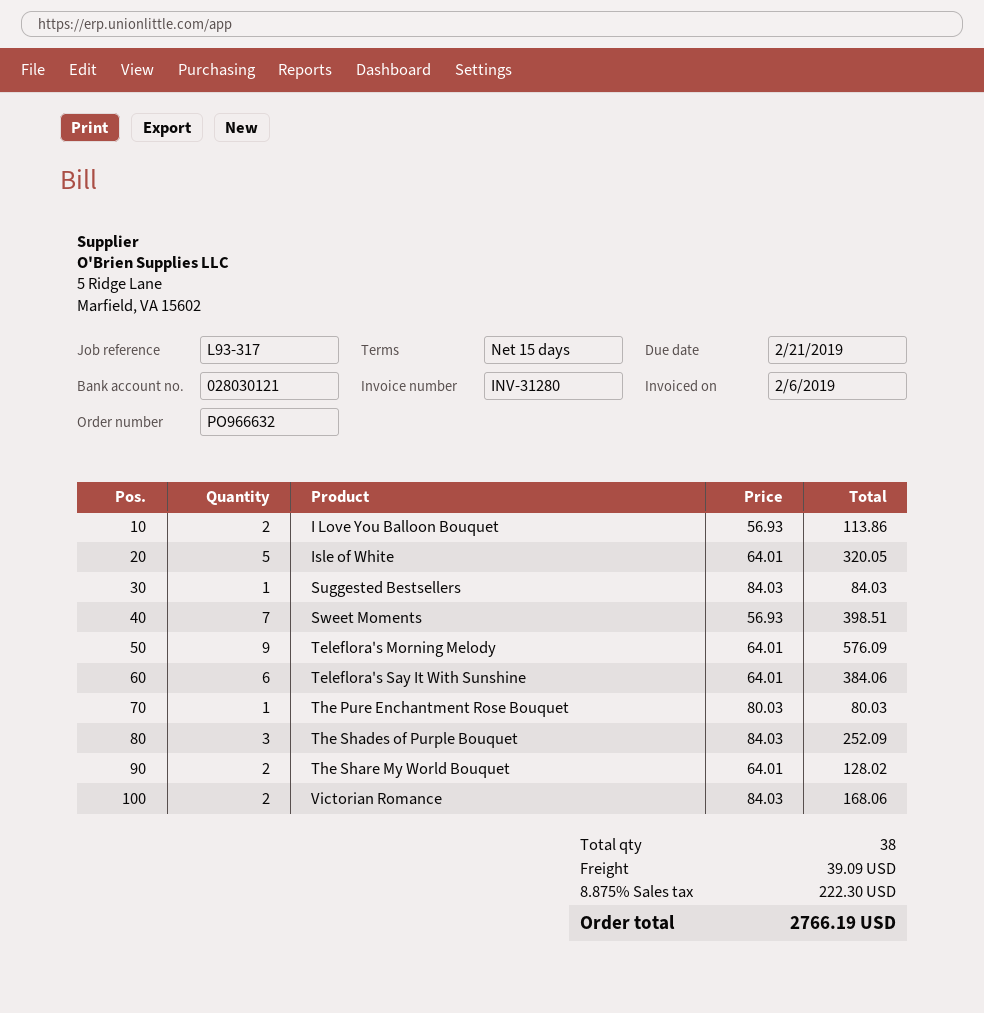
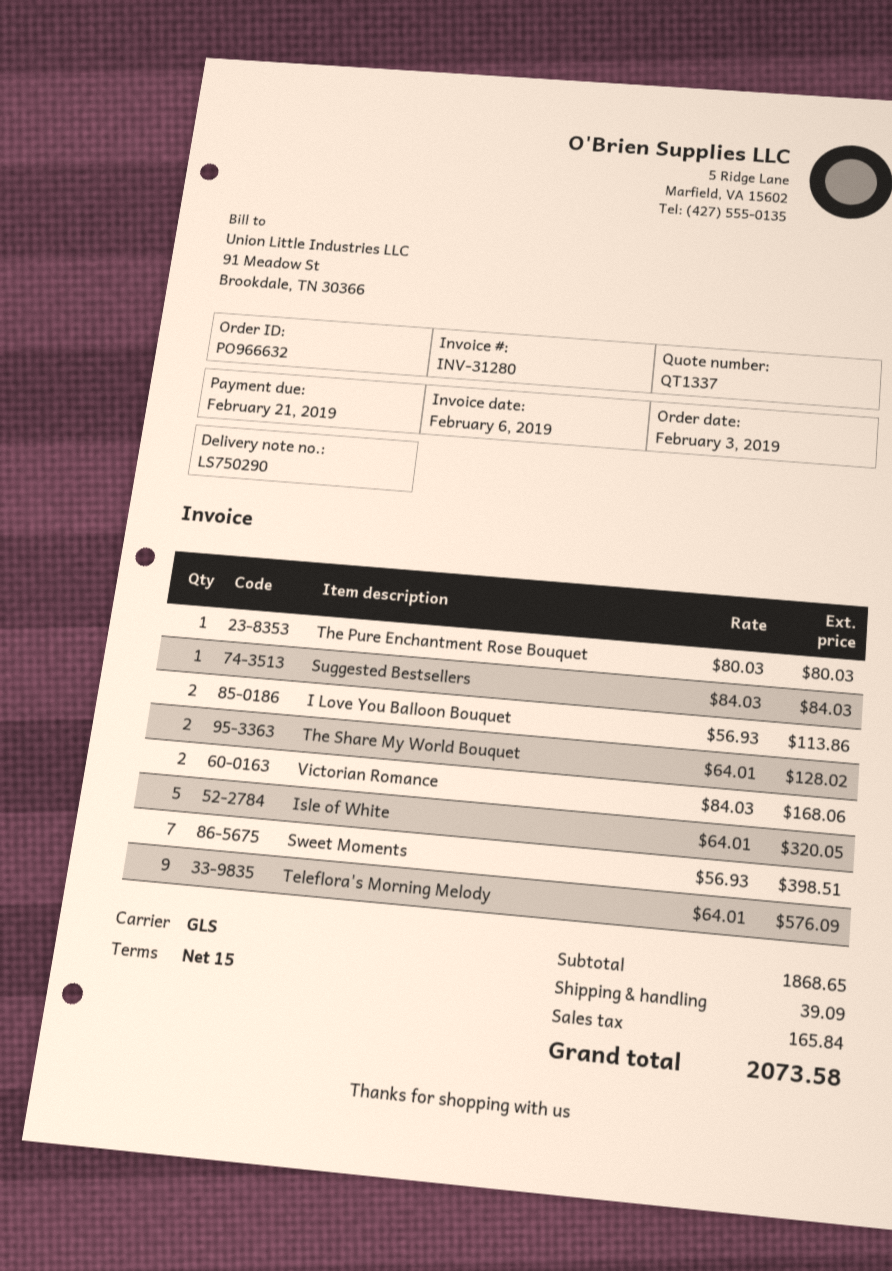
Teleflora's Say It With Sunshine: 6 x 64.01 = 384.06 -> none
The Shades of Purple Bouquet: 3 x 84.03 = 252.09 -> none
tax: 222.30 -> 165.84
total: 2766.19 -> 2073.58

